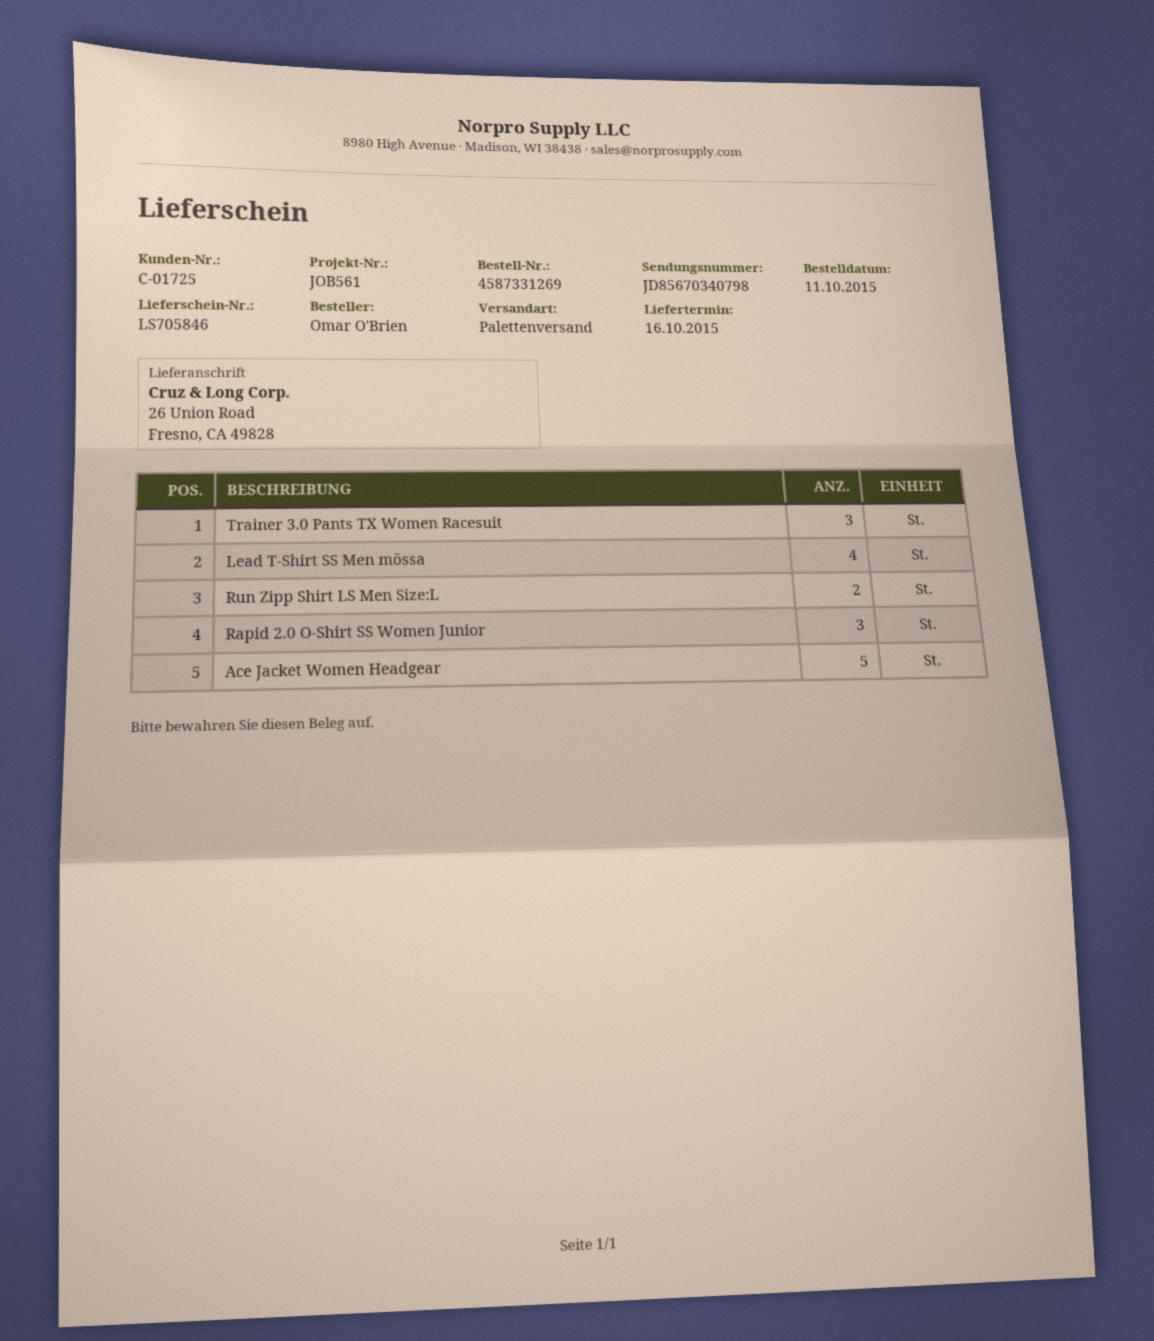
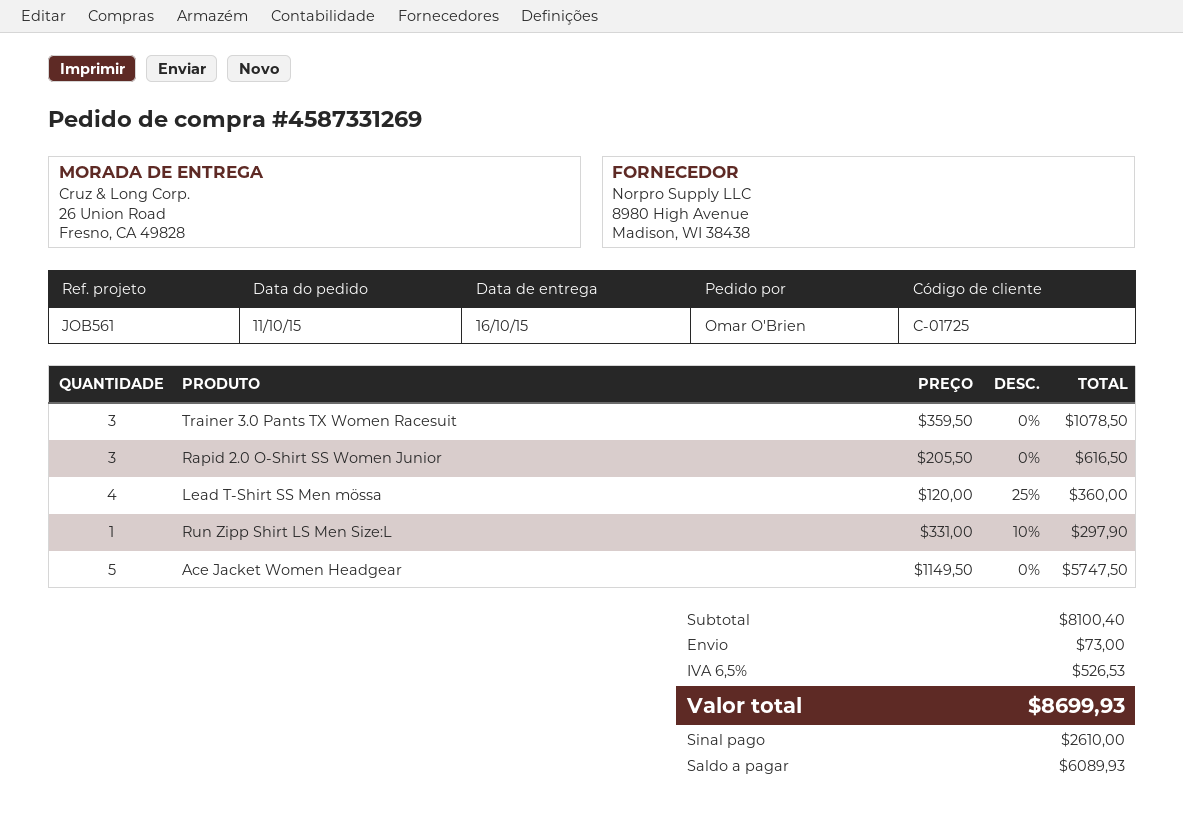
Run Zipp Shirt LS Men Size:L: 2 -> 1

